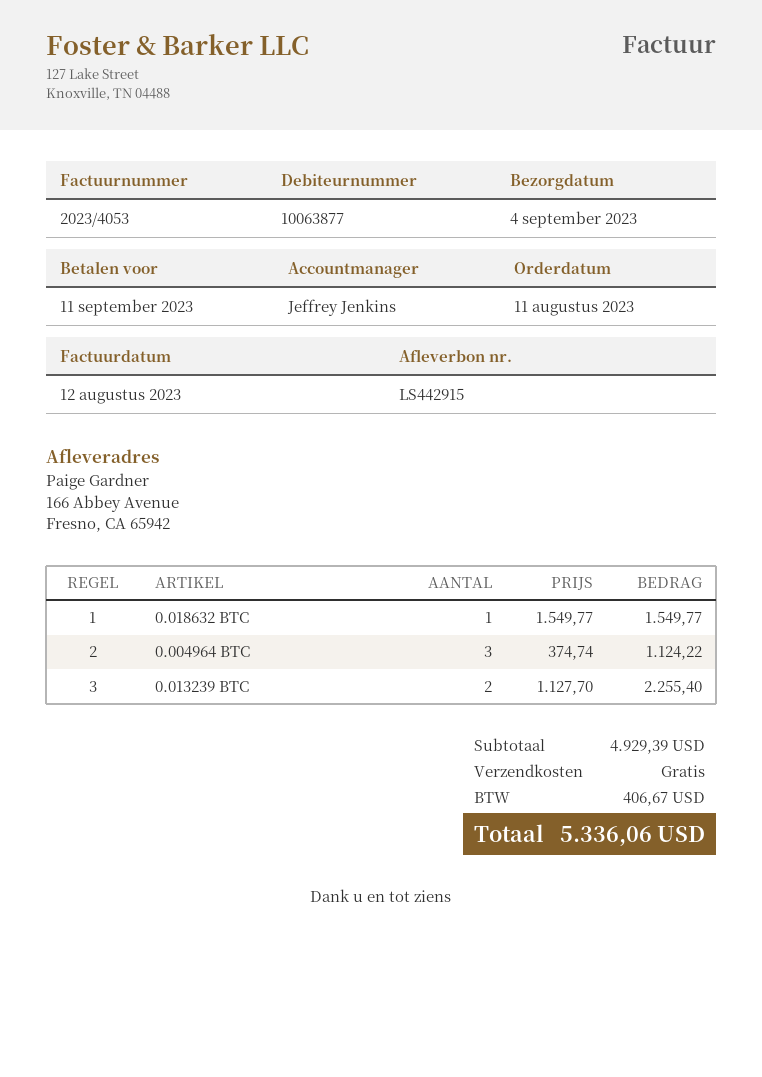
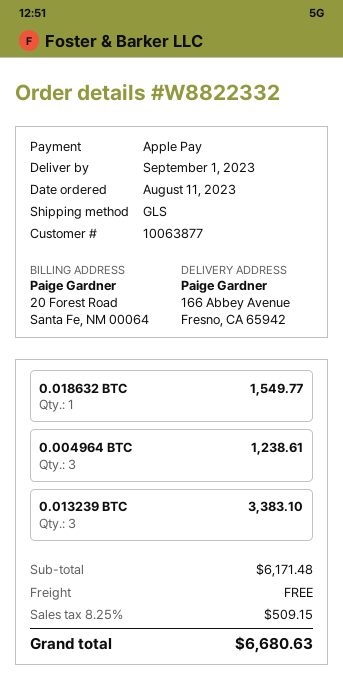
delivery date: 2023-09-04 -> 2023-09-01
0.004964 BTC: 3 for 1124.22 -> 3 for 1238.61
0.013239 BTC: 2 for 2255.40 -> 3 for 3383.10
subtotal: 4929.39 -> 6171.48
tax: 406.67 -> 509.15
total: 5336.06 -> 6680.63

